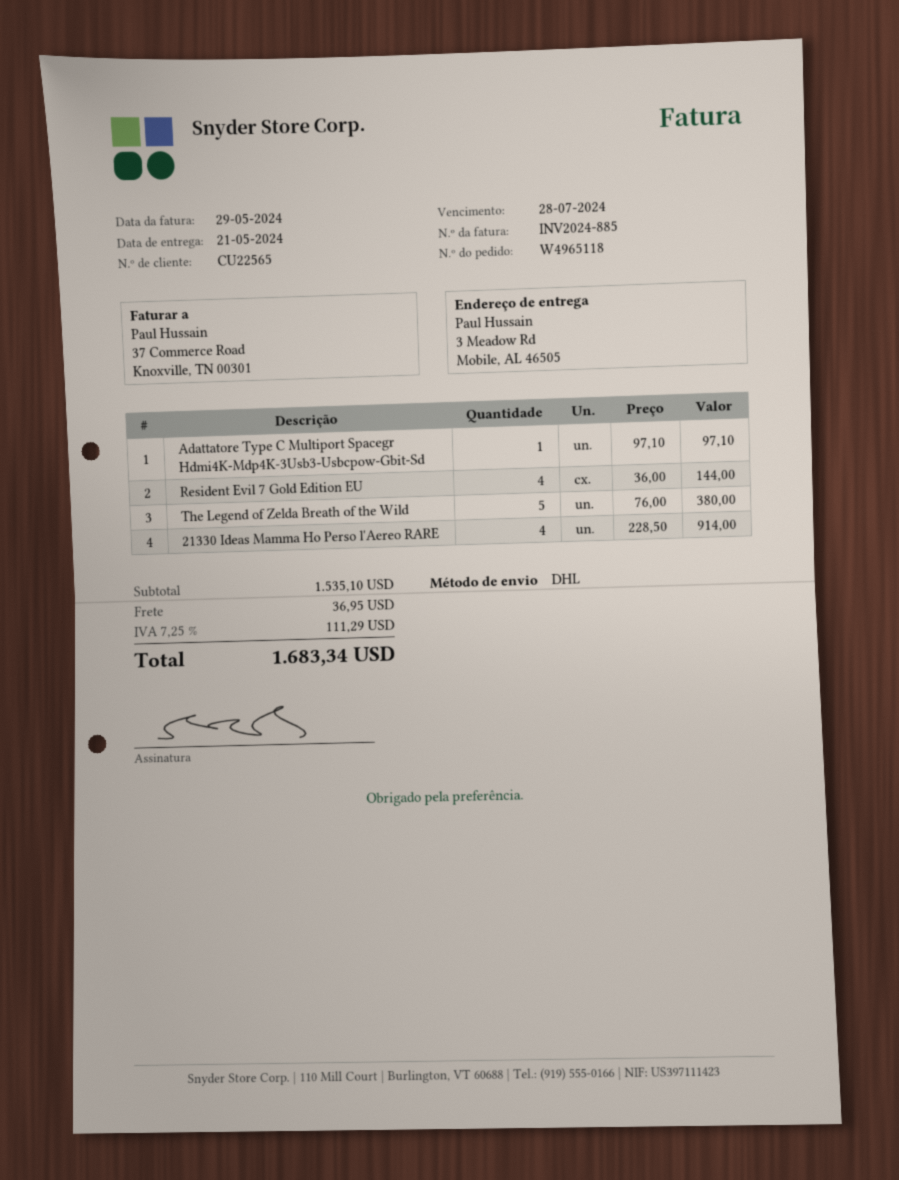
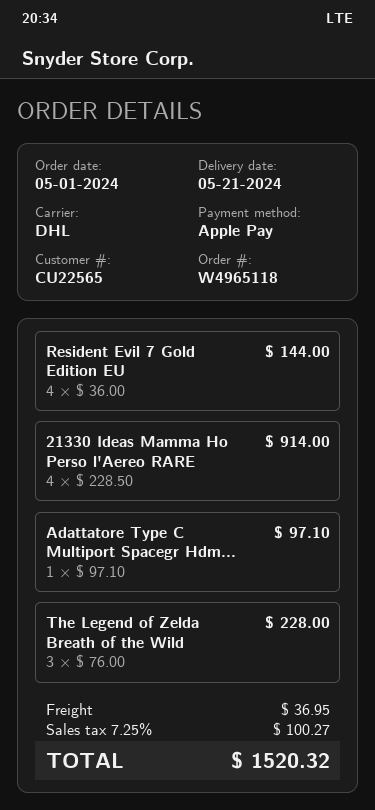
The Legend of Zelda Breath of the Wild: 5 x 76.00 = 380.00 -> 3 x 76.00 = 228.00
tax: 7.25% = 111.29 -> 7.25% = 100.27
total: 1683.34 -> 1520.32

